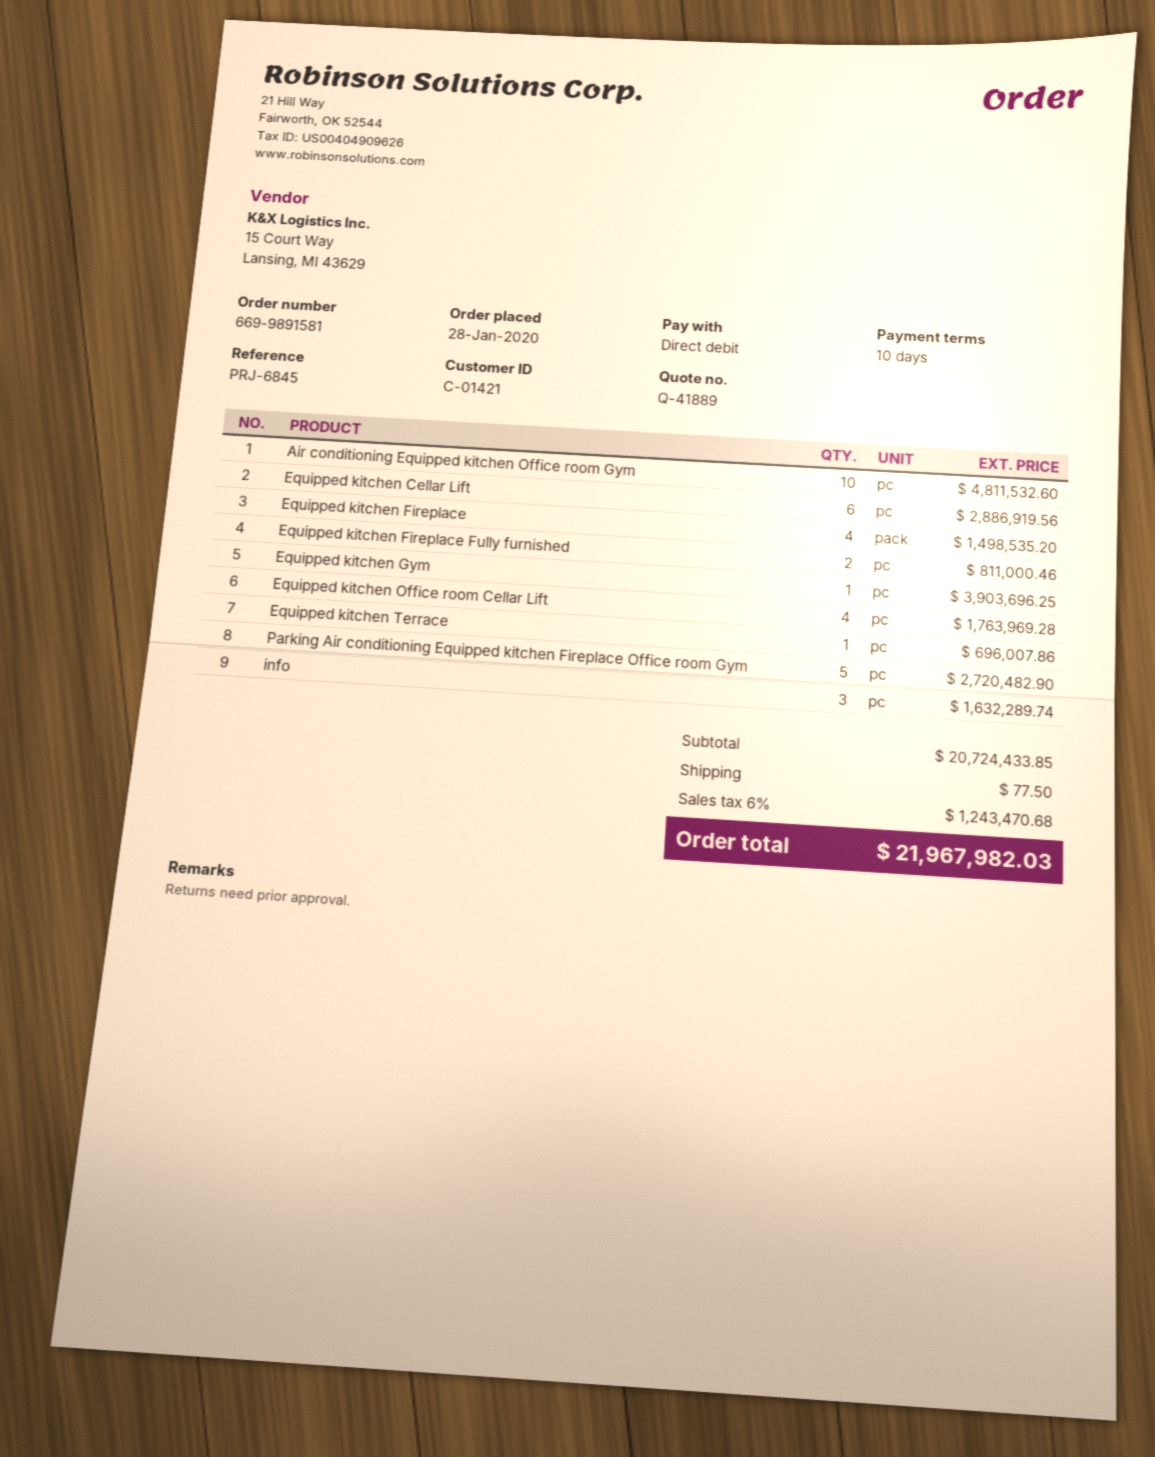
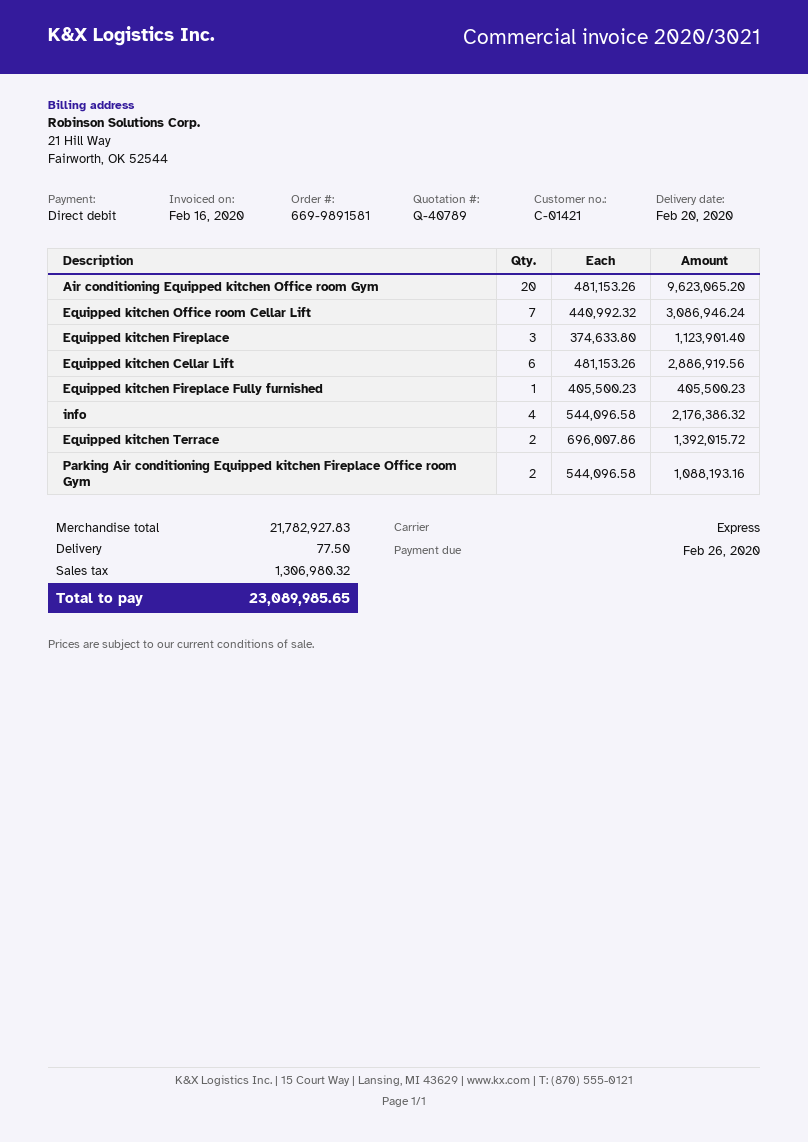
quote number: Q-41889 -> Q-40789
Air conditioning Equipped kitchen Office room Gym: 10 for 4811532.60 -> 20 for 9623065.20
Equipped kitchen Fireplace: 4 for 1498535.20 -> 3 for 1123901.40
Equipped kitchen Fireplace Fully furnished: 2 for 811000.46 -> 1 for 405500.23
Equipped kitchen Gym: 1 for 3903696.25 -> none
Equipped kitchen Office room Cellar Lift: 4 for 1763969.28 -> 7 for 3086946.24
Equipped kitchen Terrace: 1 for 696007.86 -> 2 for 1392015.72
Parking Air conditioning Equipped kitchen Fireplace Office room Gym: 5 for 2720482.90 -> 2 for 1088193.16
info: 3 for 1632289.74 -> 4 for 2176386.32
subtotal: 20724433.85 -> 21782927.83
tax: 1243470.68 -> 1306980.32
total: 21967982.03 -> 23089985.65

